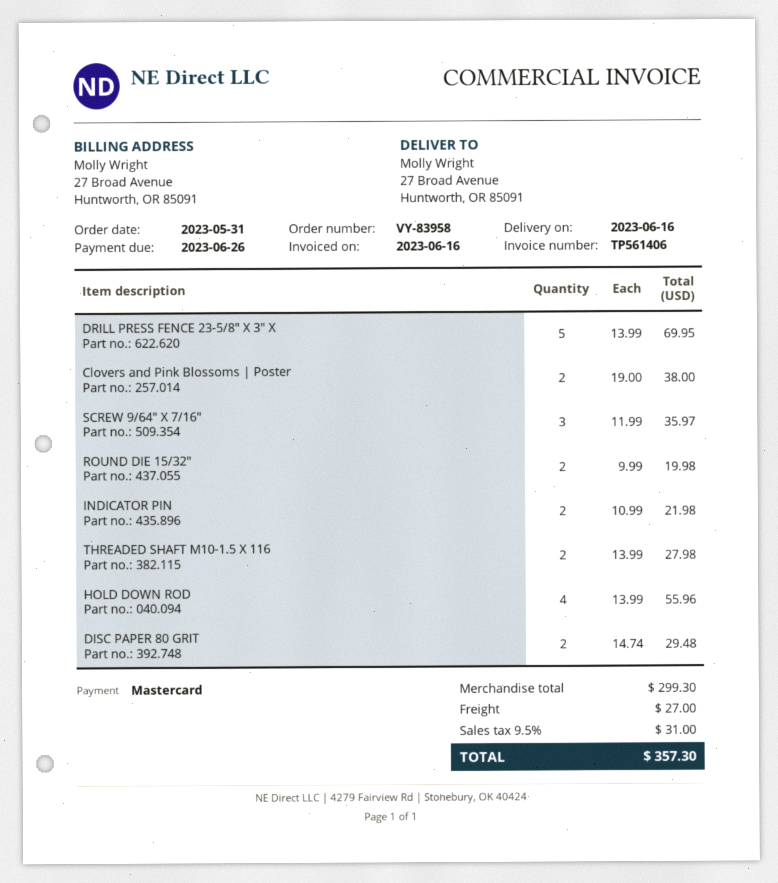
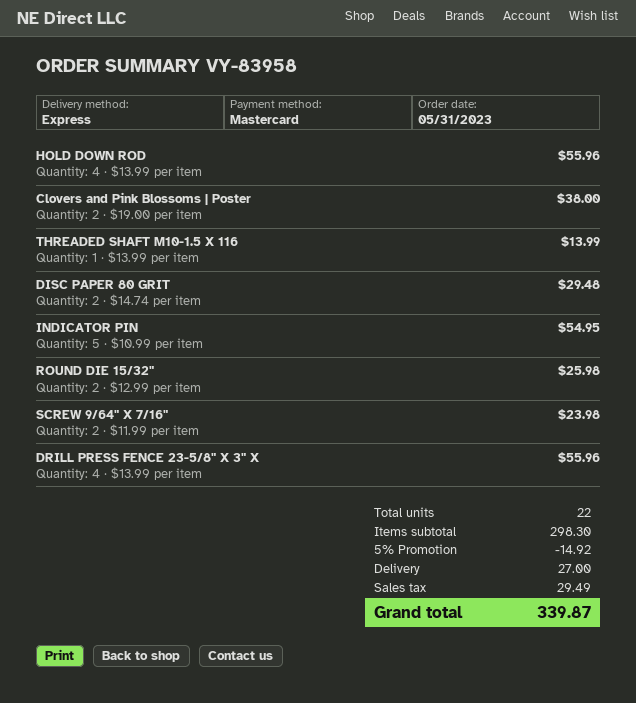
DRILL PRESS FENCE 23-5/8" X 3" X: 5 x 13.99 = 69.95 -> 4 x 13.99 = 55.96
SCREW 9/64" X 7/16": 3 x 11.99 = 35.97 -> 2 x 11.99 = 23.98
ROUND DIE 15/32": 2 x 9.99 = 19.98 -> 2 x 12.99 = 25.98
INDICATOR PIN: 2 x 10.99 = 21.98 -> 5 x 10.99 = 54.95
THREADED SHAFT M10-1.5 X 116: 2 x 13.99 = 27.98 -> 1 x 13.99 = 13.99
subtotal: 299.30 -> 298.30
discount: none -> 5% = 14.92
tax: 31.00 -> 29.49
total: 357.30 -> 339.87

